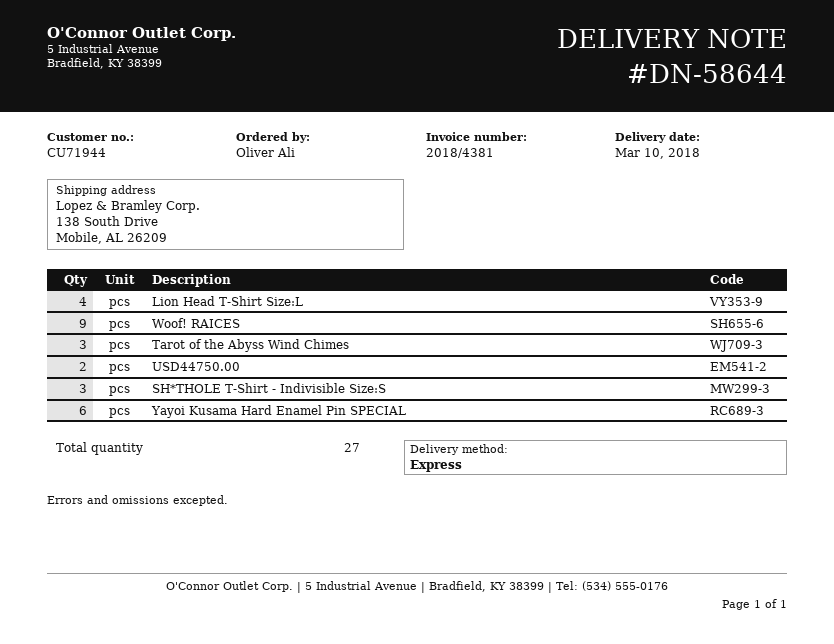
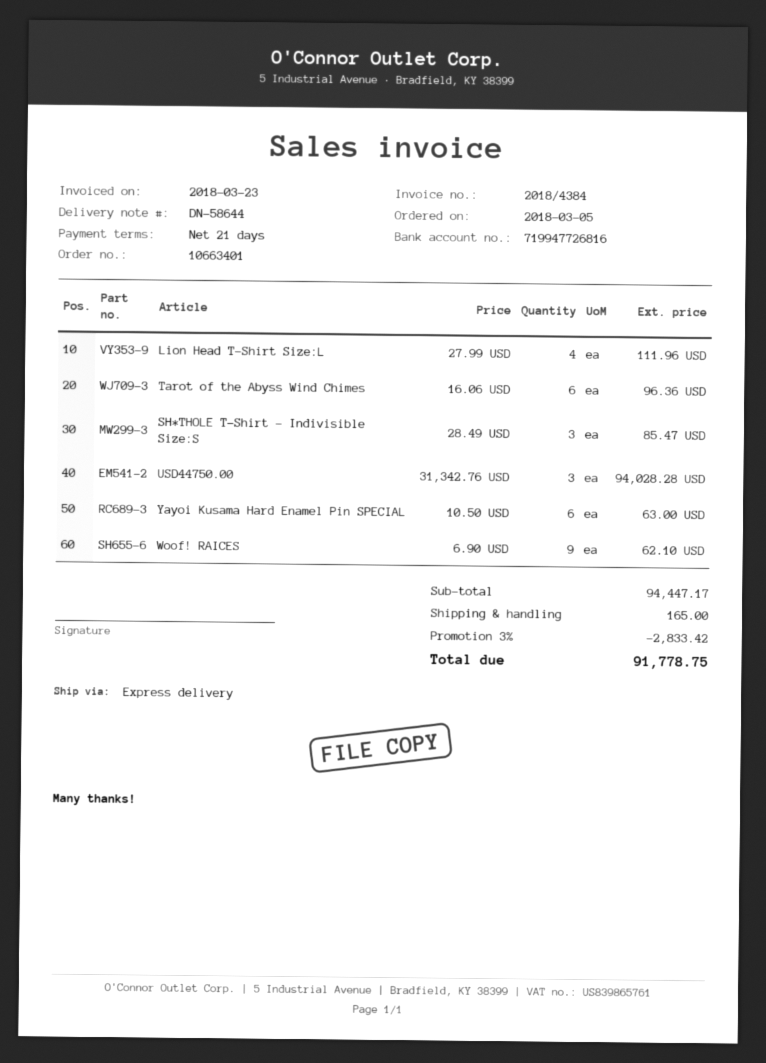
invoice number: 2018/4381 -> 2018/4384
Tarot of the Abyss Wind Chimes: 3 -> 6
USD44750.00: 2 -> 3

